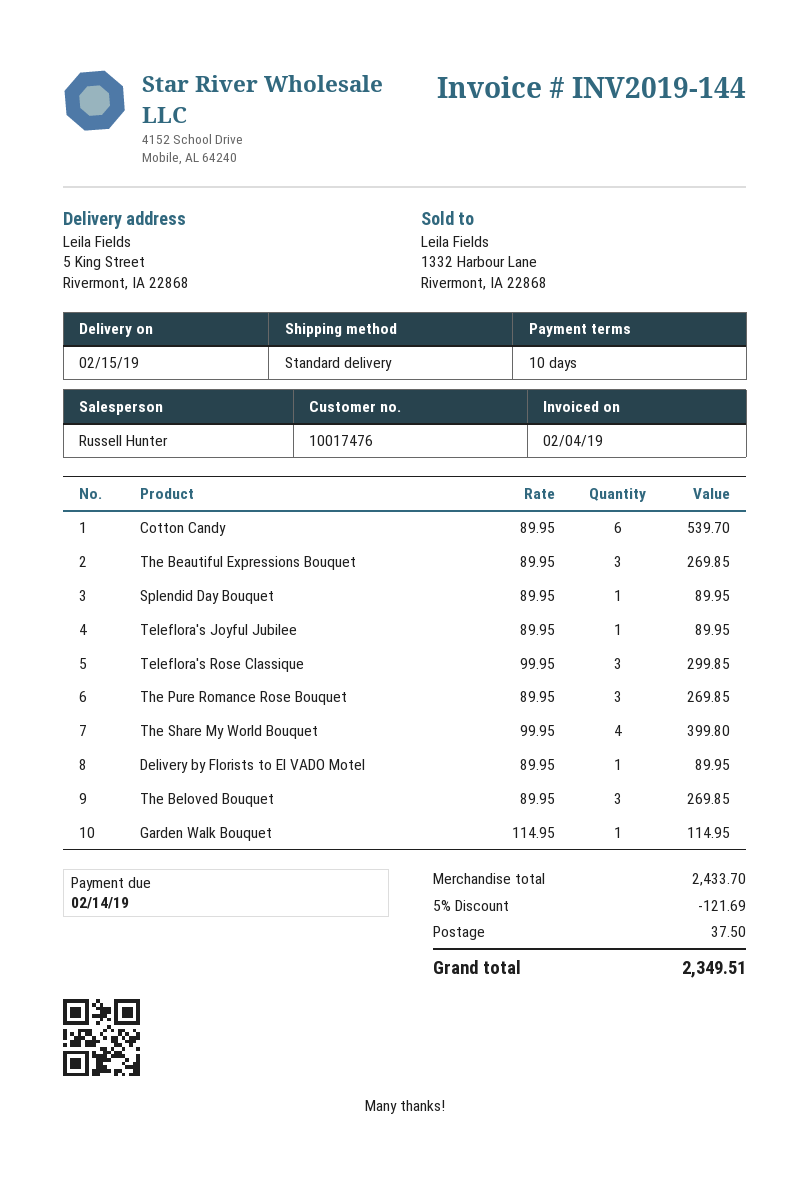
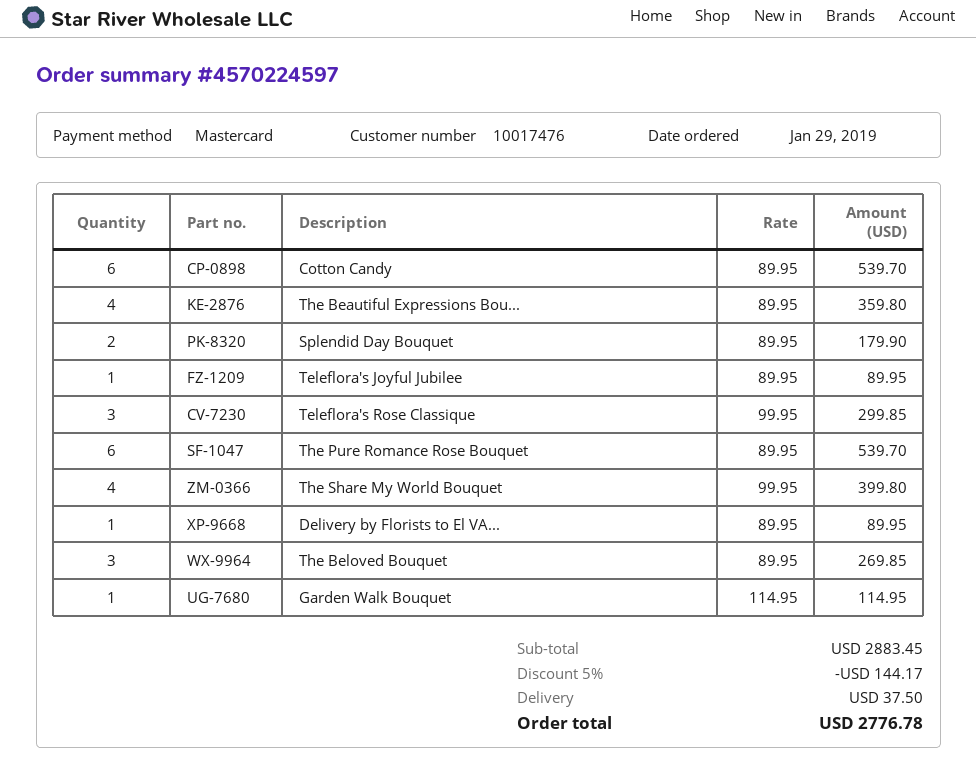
The Beautiful Expressions Bouquet: 3 x 89.95 = 269.85 -> 4 x 89.95 = 359.80
Splendid Day Bouquet: 1 x 89.95 = 89.95 -> 2 x 89.95 = 179.90
The Pure Romance Rose Bouquet: 3 x 89.95 = 269.85 -> 6 x 89.95 = 539.70
subtotal: 2433.70 -> 2883.45
discount: 5% = 121.69 -> 5% = 144.17
total: 2349.51 -> 2776.78

